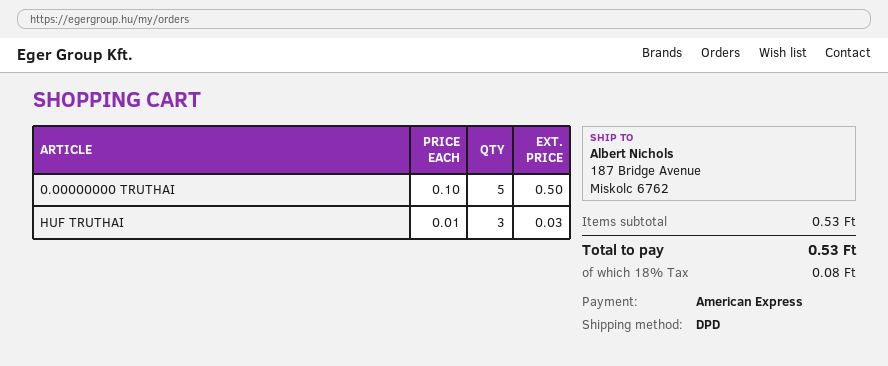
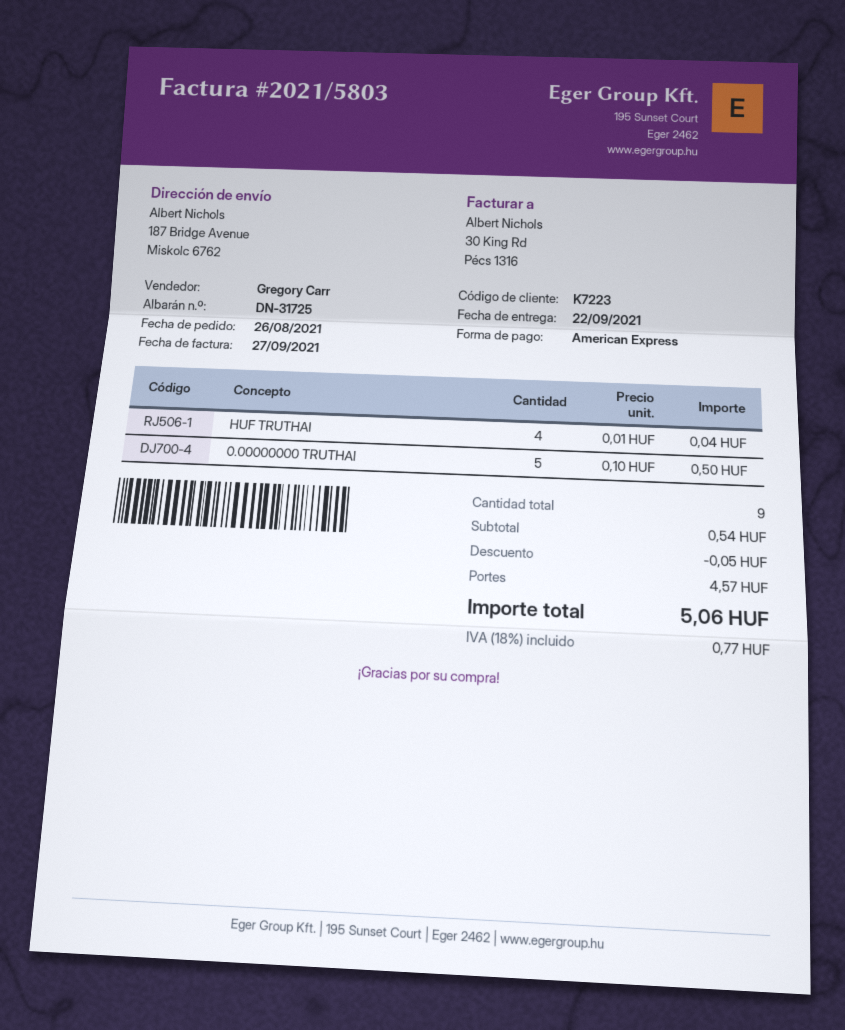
HUF TRUTHAI: 3 x 0.01 = 0.03 -> 4 x 0.01 = 0.04
subtotal: 0.53 -> 0.54
discount: none -> 0.05
shipping: none -> 4.57
tax: 18% = 0.08 -> 18% = 0.77
total: 0.53 -> 5.06

